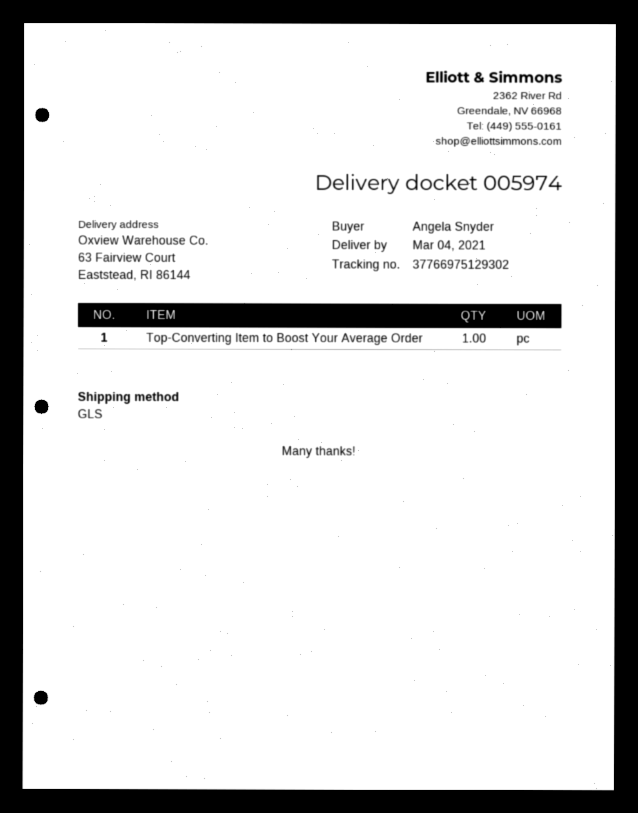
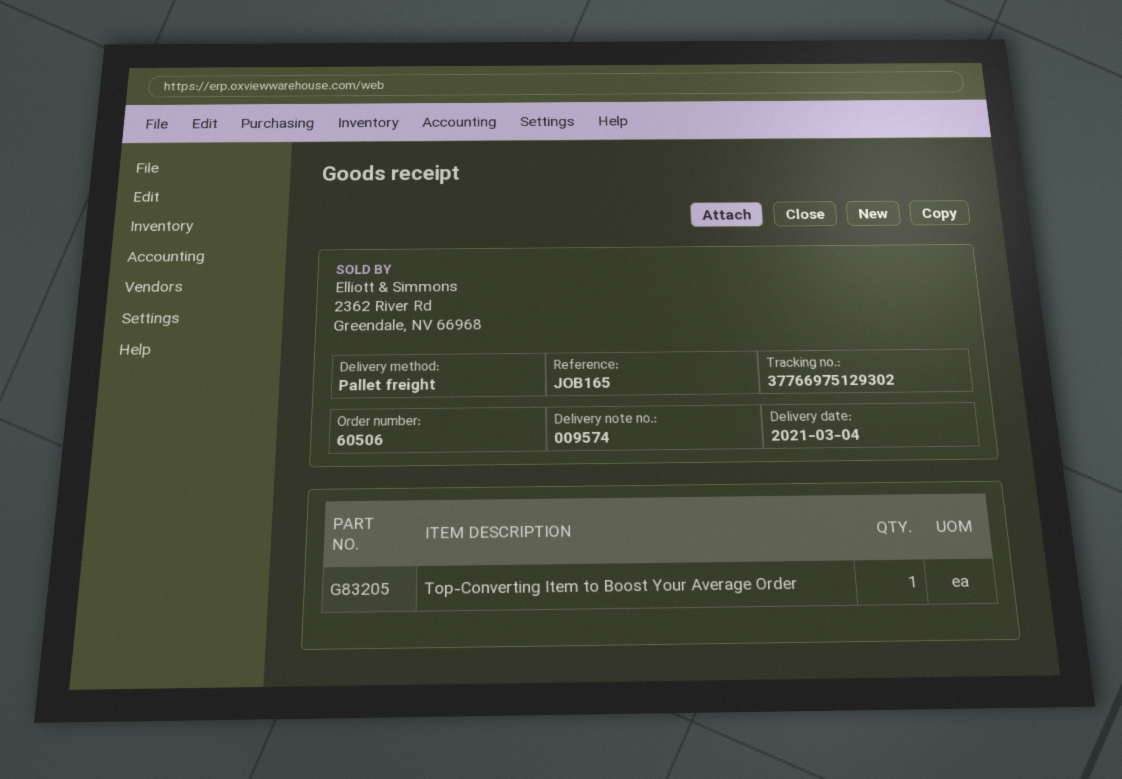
delivery note number: 005974 -> 009574
shipping method: GLS -> pallet freight

